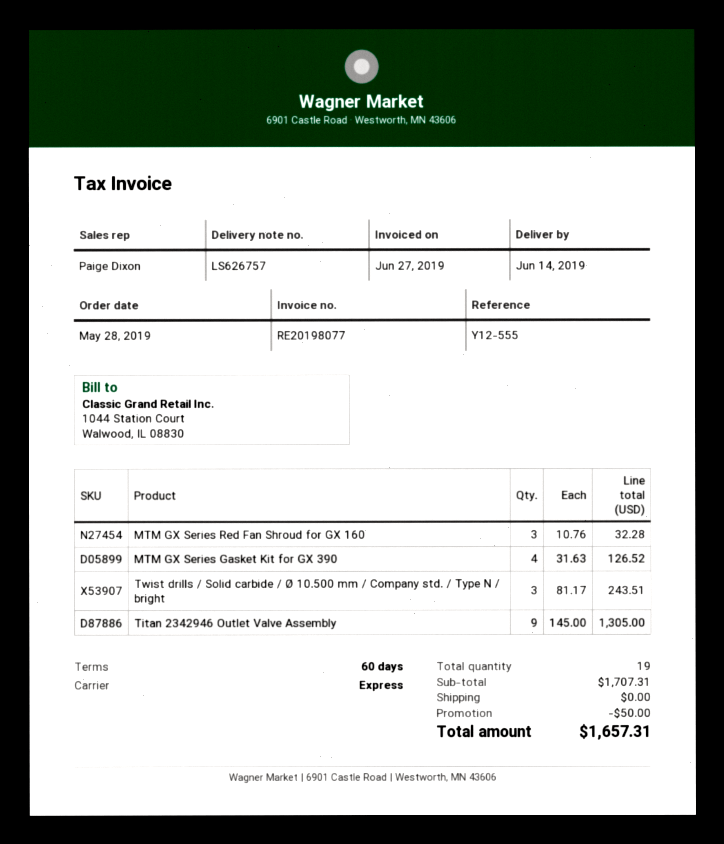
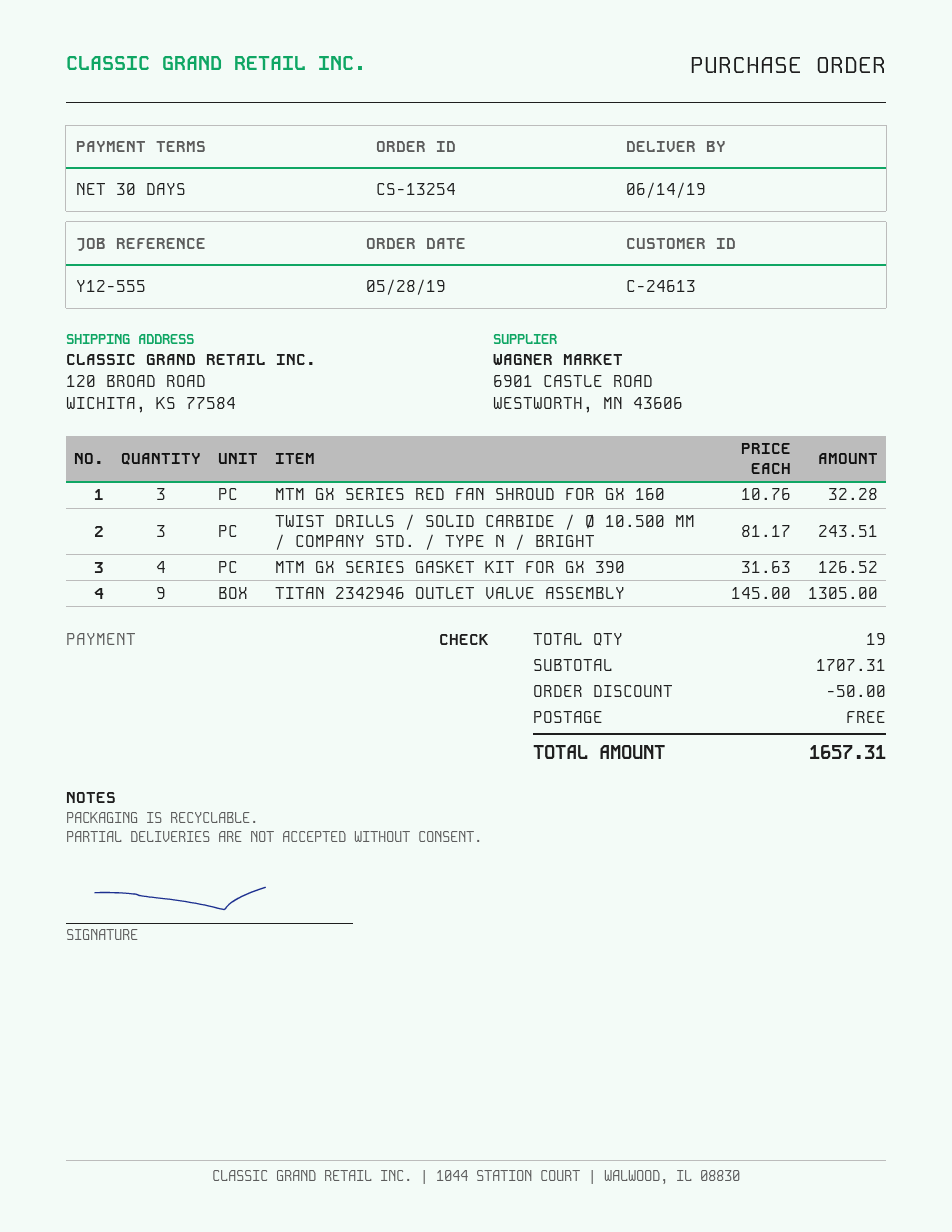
payment terms: 60 days -> 30 days

